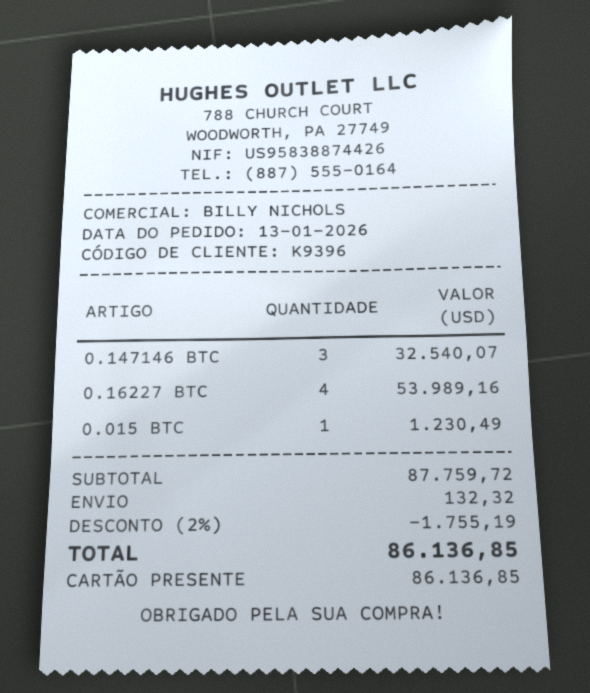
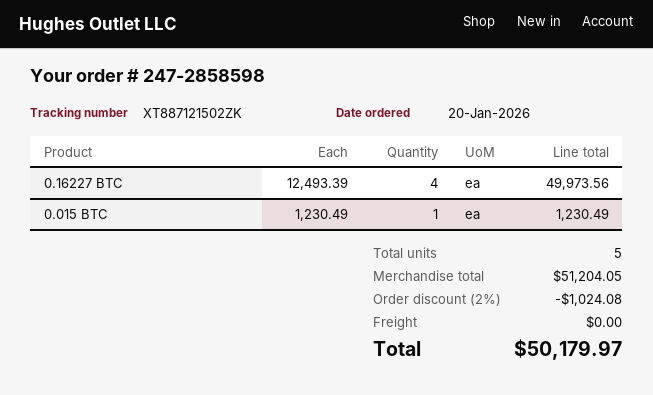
order date: 2026-01-13 -> 2026-01-20
0.147146 BTC: 3 for 32540.07 -> none
0.16227 BTC: 4 for 53989.16 -> 4 for 49973.56
subtotal: 87759.72 -> 51204.05
discount: 2% = 1755.19 -> 2% = 1024.08
shipping: 132.32 -> 0.00
total: 86136.85 -> 50179.97

